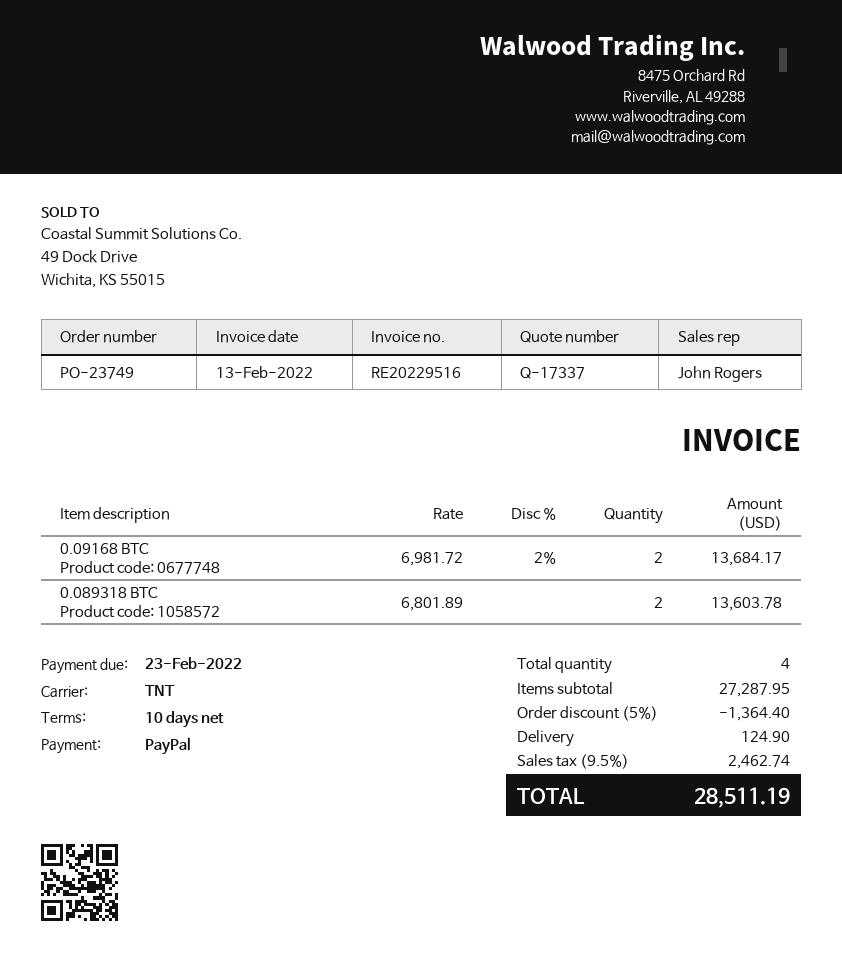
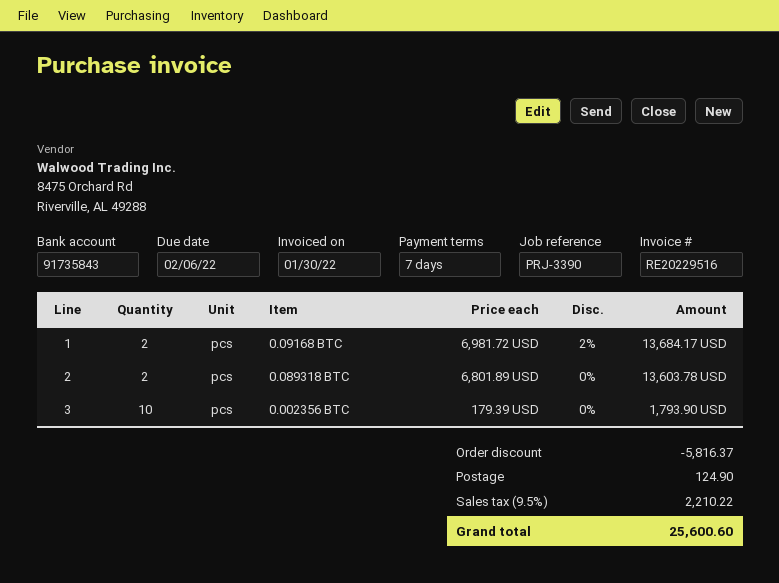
invoice date: 2022-02-13 -> 2022-01-30
payment terms: 10 days -> 7 days
due date: 2022-02-23 -> 2022-02-06
0.002356 BTC: none -> 10 x 179.39 = 1793.90
discount: 1364.40 -> 5816.37
tax: 9.5% = 2462.74 -> 9.5% = 2210.22
total: 28511.19 -> 25600.60

